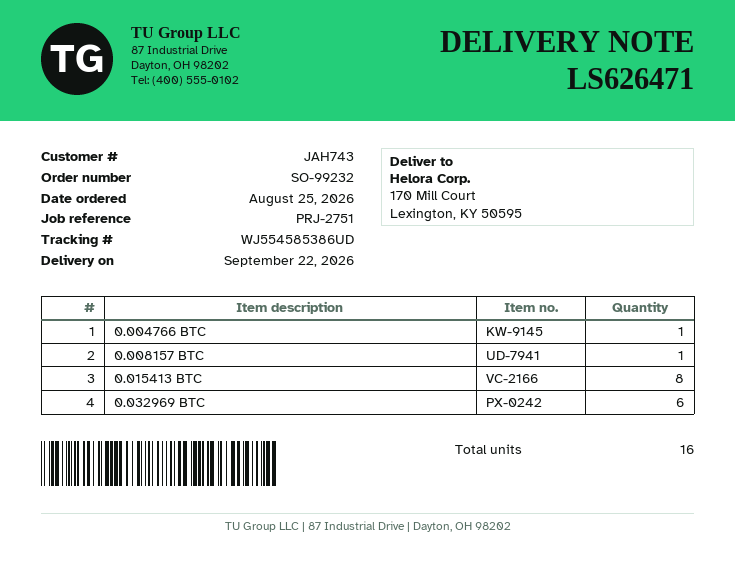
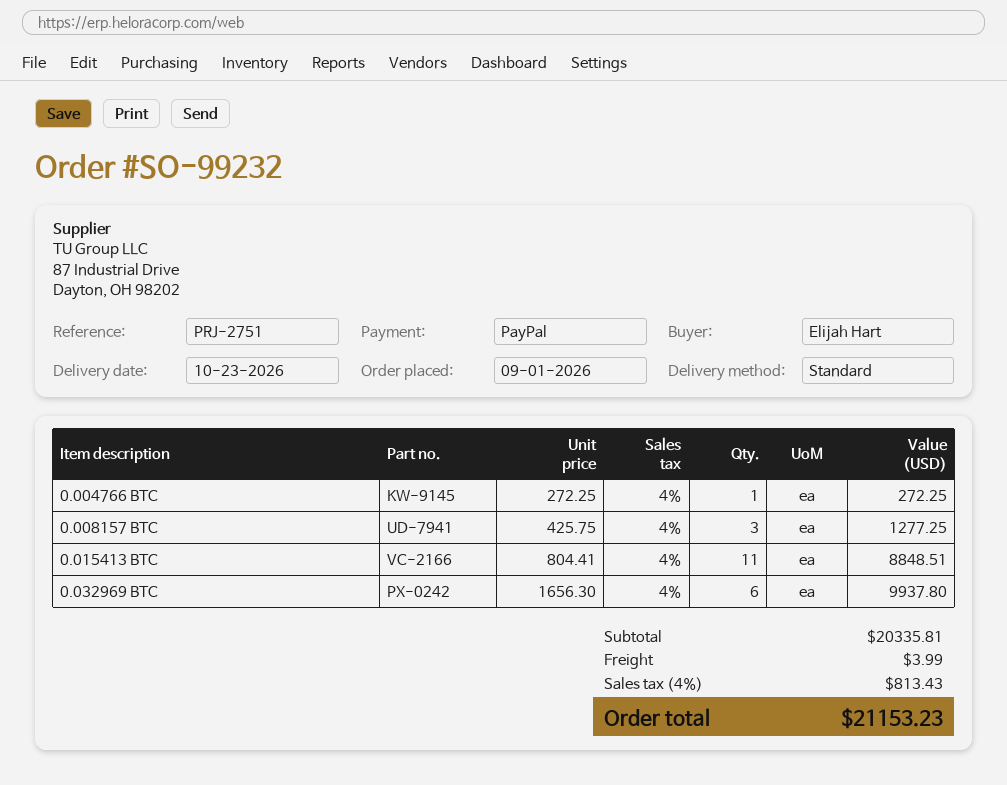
order date: 2026-08-25 -> 2026-09-01
delivery date: 2026-09-22 -> 2026-10-23
0.008157 BTC: 1 -> 3
0.015413 BTC: 8 -> 11

